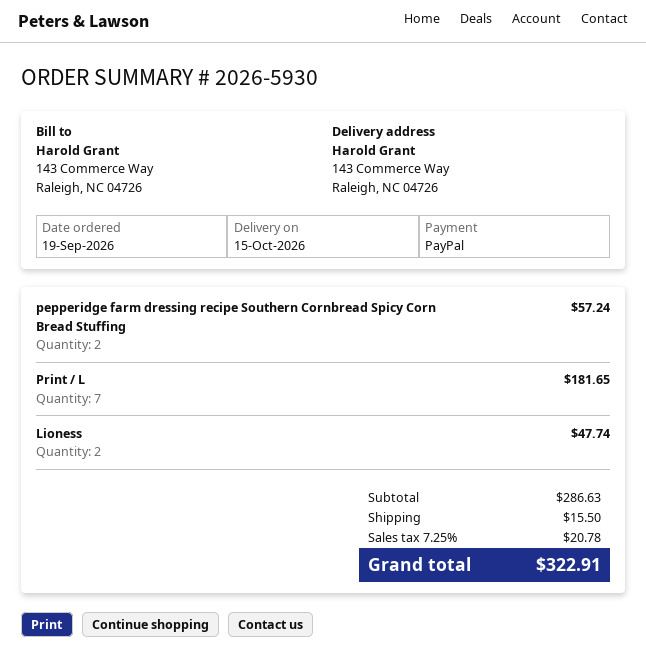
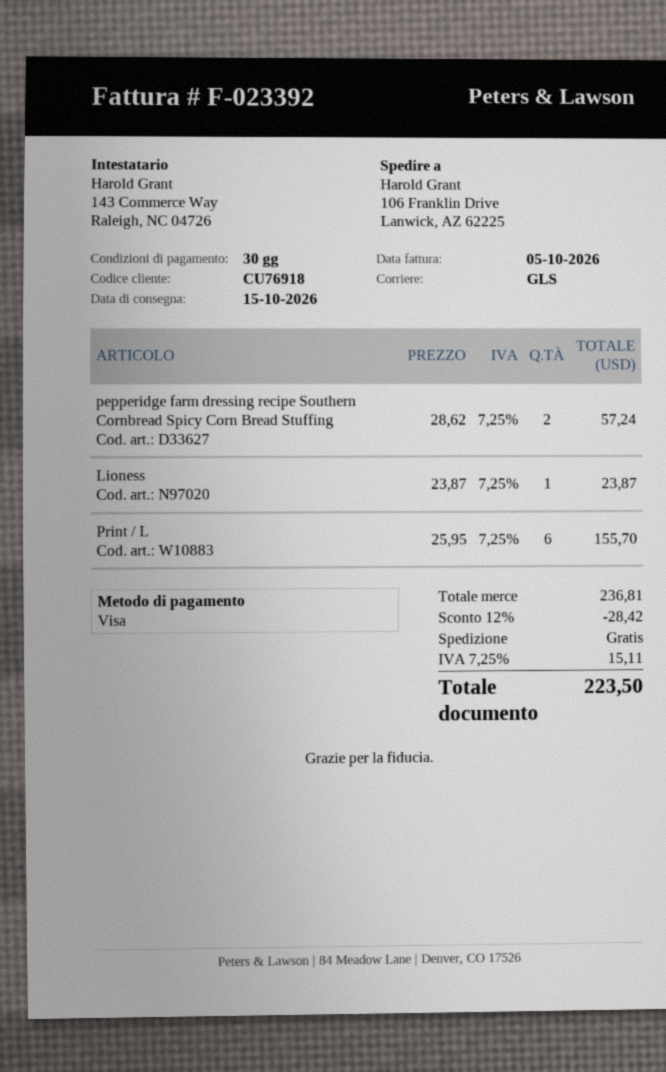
payment method: PayPal -> Visa
ship to: 143 Commerce Way, Raleigh, NC 04726 -> 106 Franklin Drive, Lanwick, AZ 62225
Print / L: 7 for 181.65 -> 6 for 155.70
Lioness: 2 for 47.74 -> 1 for 23.87
subtotal: 286.63 -> 236.81
discount: none -> 12% = 28.42
shipping: 15.50 -> 0.00
tax: 7.25% = 20.78 -> 7.25% = 15.11
total: 322.91 -> 223.50

